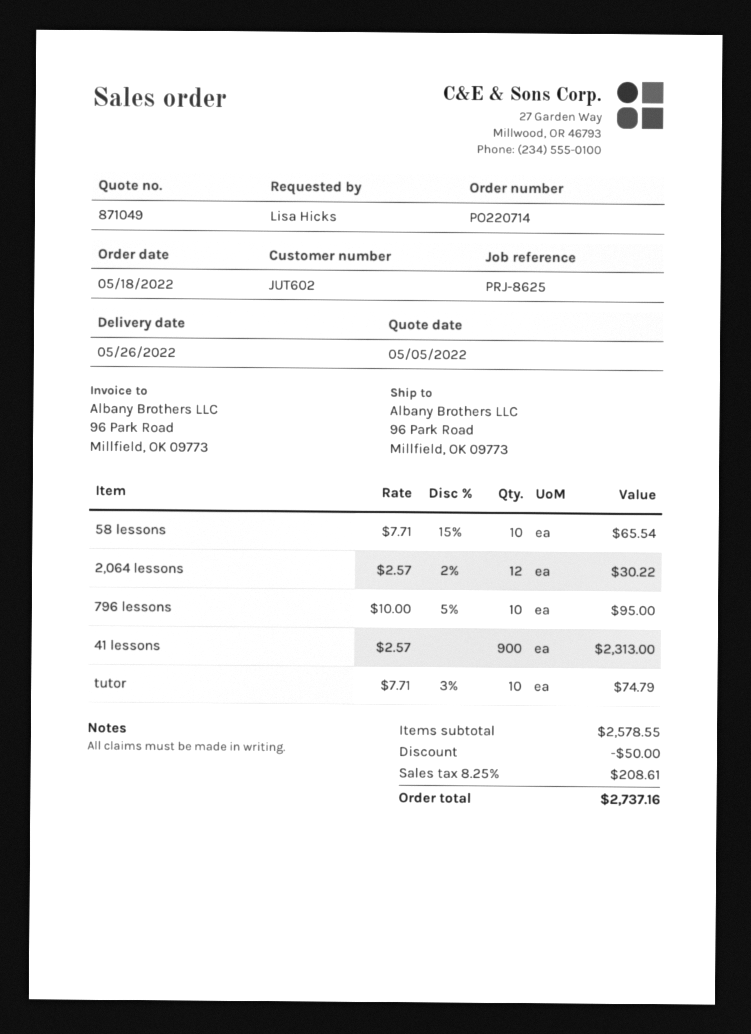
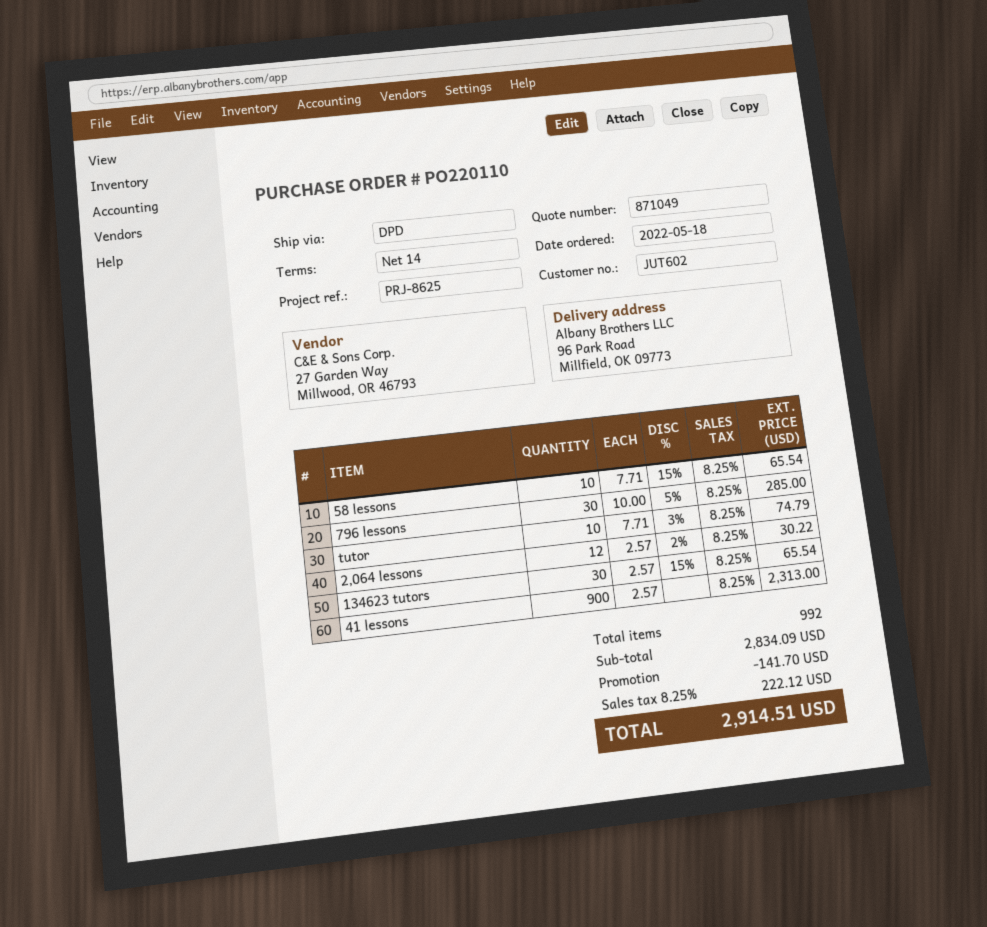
order number: PO220714 -> PO220110
796 lessons: 10 x 10.00 - 5% = 95.00 -> 30 x 10.00 - 5% = 285.00
134623 tutors: none -> 30 x 2.57 - 15% = 65.54
subtotal: 2578.55 -> 2834.09
discount: 50.00 -> 141.70
tax: 8.25% = 208.61 -> 8.25% = 222.12
total: 2737.16 -> 2914.51

